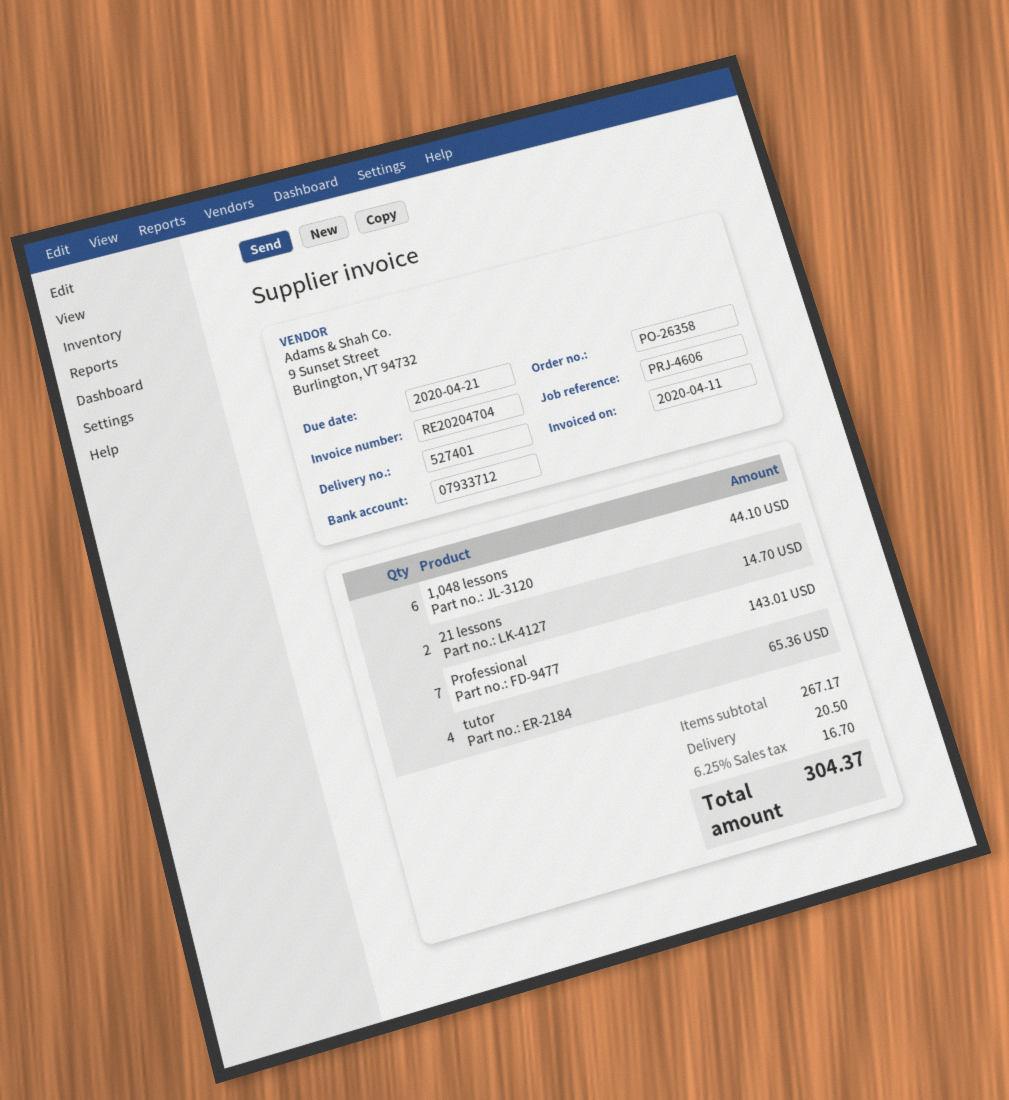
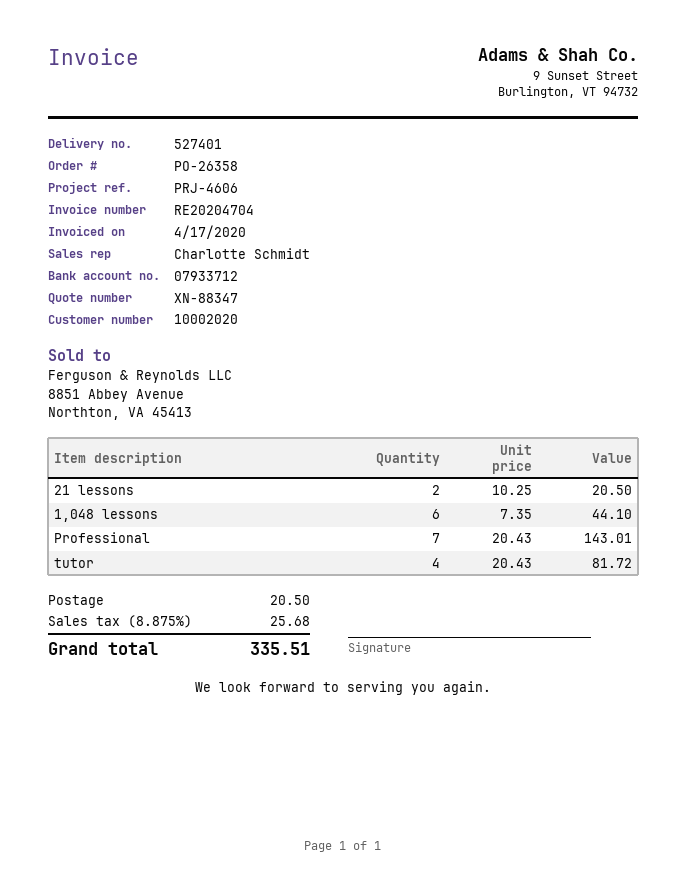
invoice date: 2020-04-11 -> 2020-04-17
21 lessons: 2 for 14.70 -> 2 for 20.50
tutor: 4 for 65.36 -> 4 for 81.72
tax: 6.25% = 16.70 -> 8.875% = 25.68
total: 304.37 -> 335.51

